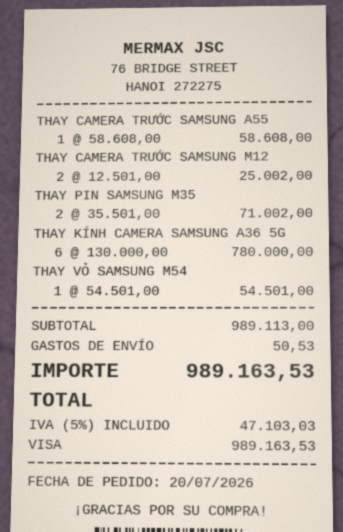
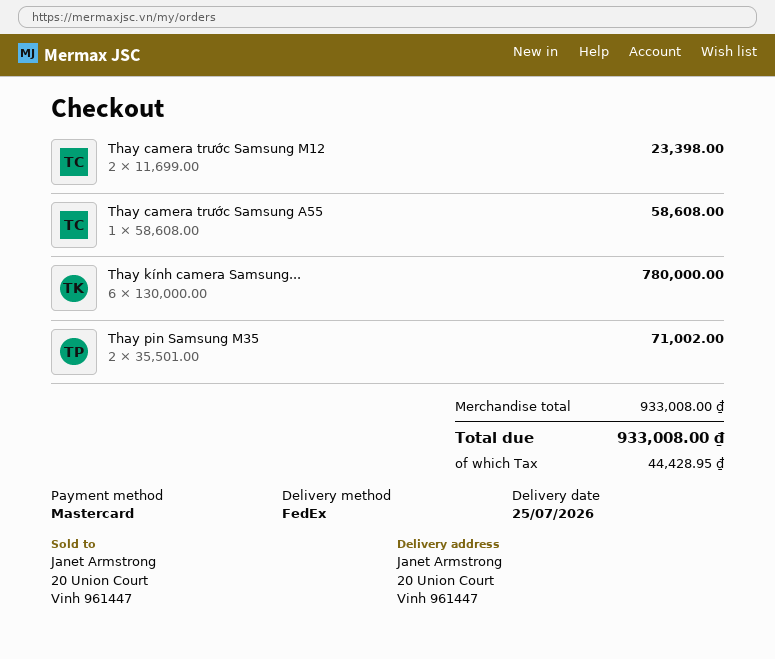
payment method: Visa -> Mastercard
THAY CAMERA TRƯỚC SAMSUNG M12: 2 x 12501.00 = 25002.00 -> 2 x 11699.00 = 23398.00
THAY VỎ SAMSUNG M54: 1 x 54501.00 = 54501.00 -> none
subtotal: 989113.00 -> 933008.00
shipping: 50.53 -> none
tax: 47103.03 -> 44428.95
total: 989163.53 -> 933008.00

